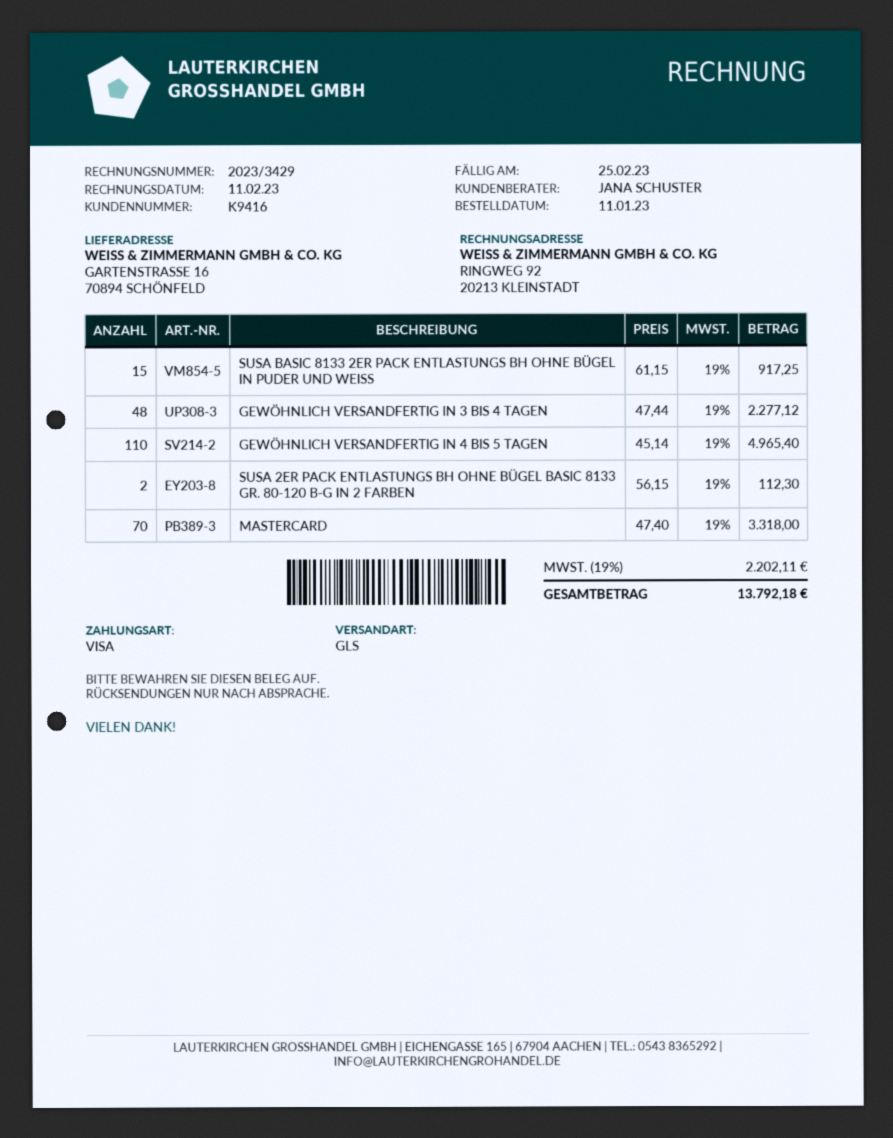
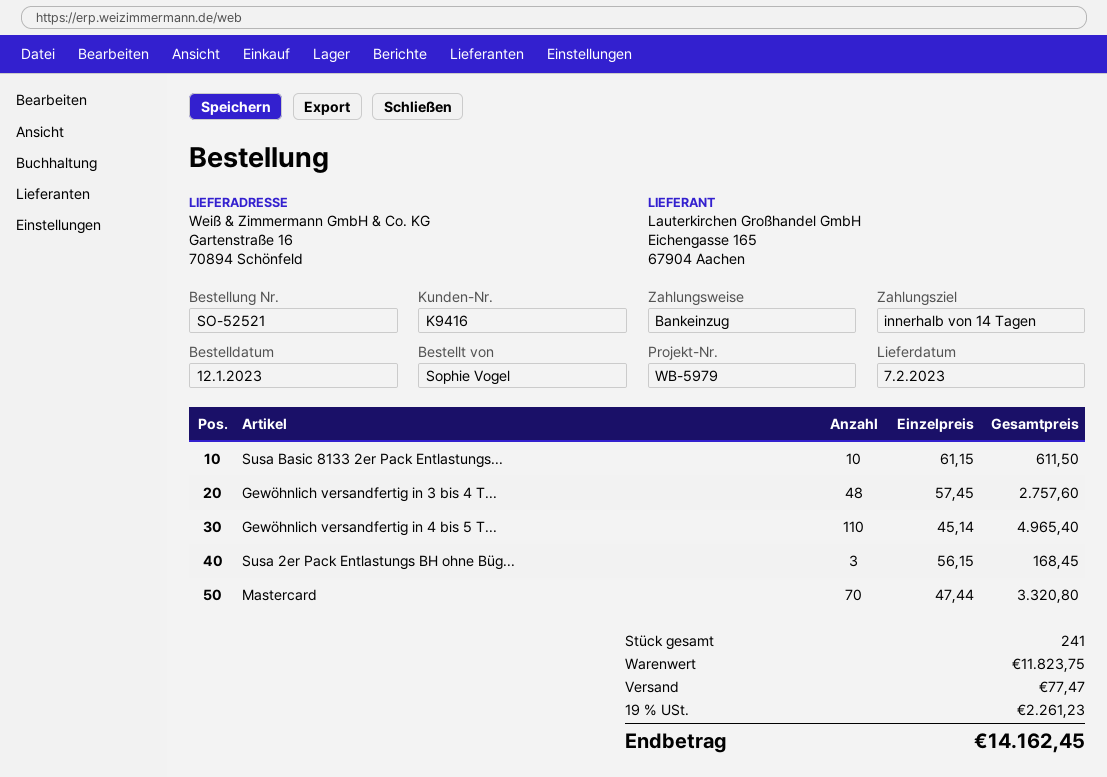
order date: 2023-01-11 -> 2023-01-12
payment method: Visa -> direct debit
SUSA BASIC 8133 2ER PACK ENTLASTUNGS BH OHNE BÜGEL IN PUDER UND WEISS: 15 x 61.15 = 917.25 -> 10 x 61.15 = 611.50
GEWÖHNLICH VERSANDFERTIG IN 3 BIS 4 TAGEN: 48 x 47.44 = 2277.12 -> 48 x 57.45 = 2757.60
SUSA 2ER PACK ENTLASTUNGS BH OHNE BÜGEL BASIC 8133 GR. 80-120 B-G IN 2 FARBEN: 2 x 56.15 = 112.30 -> 3 x 56.15 = 168.45
MASTERCARD: 70 x 47.40 = 3318.00 -> 70 x 47.44 = 3320.80
shipping: none -> 77.47
tax: 19% = 2202.11 -> 19% = 2261.23
total: 13792.18 -> 14162.45

